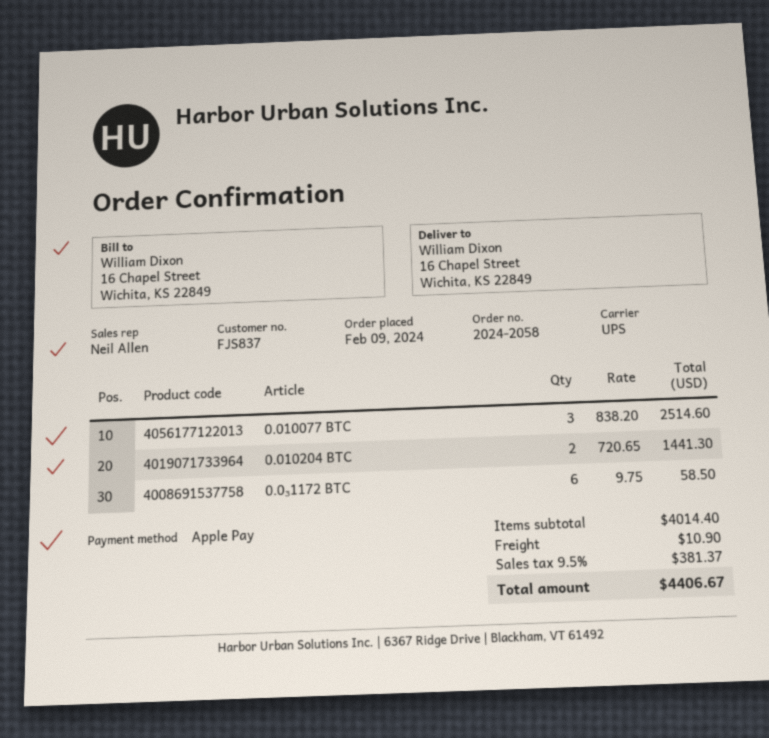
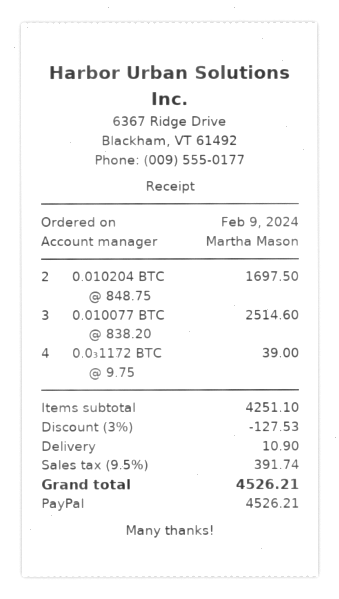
sales rep: Neil Allen -> Martha Mason
payment method: Apple Pay -> PayPal
0.010204 BTC: 2 x 720.65 = 1441.30 -> 2 x 848.75 = 1697.50
0.0₃1172 BTC: 6 x 9.75 = 58.50 -> 4 x 9.75 = 39.00
subtotal: 4014.40 -> 4251.10
discount: none -> 3% = 127.53
tax: 9.5% = 381.37 -> 9.5% = 391.74
total: 4406.67 -> 4526.21

